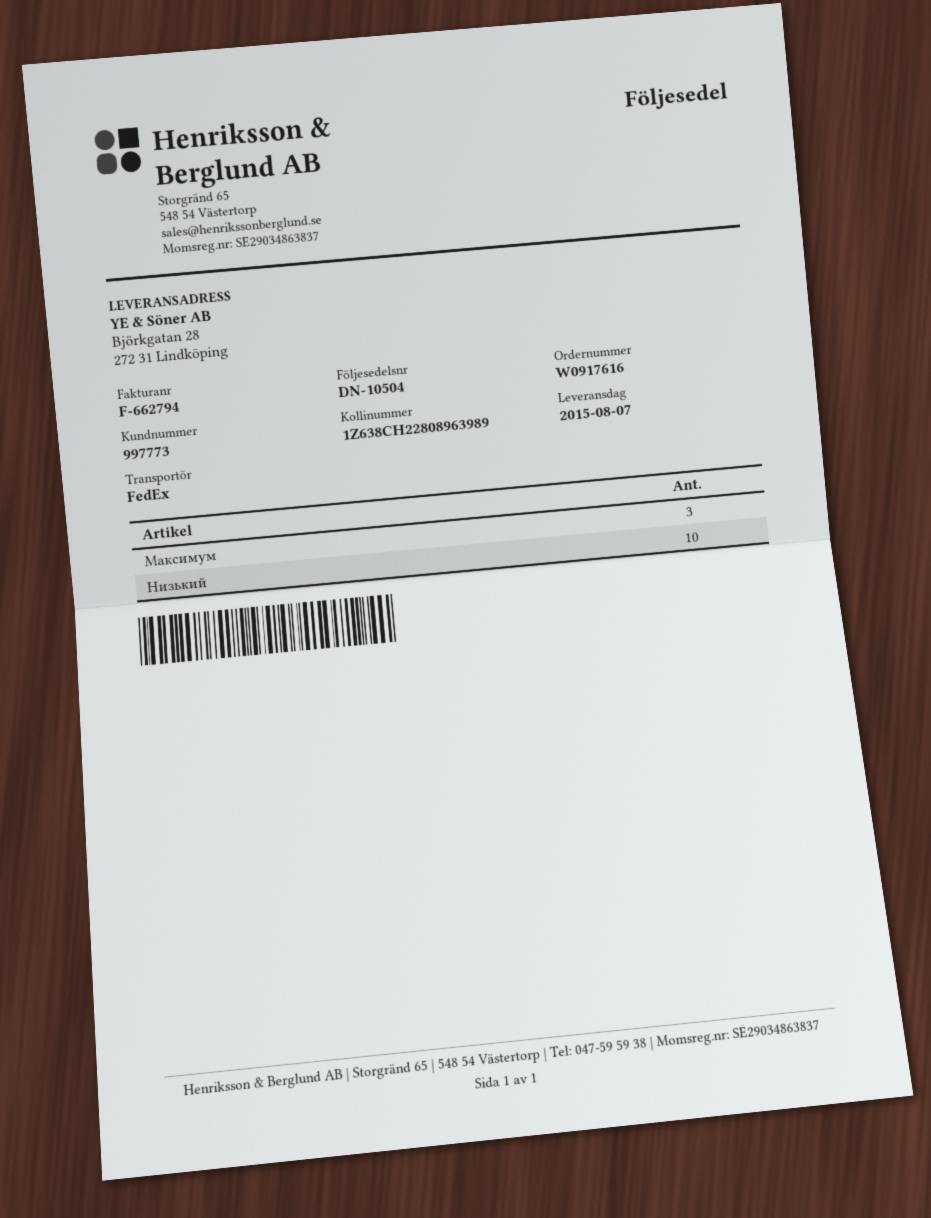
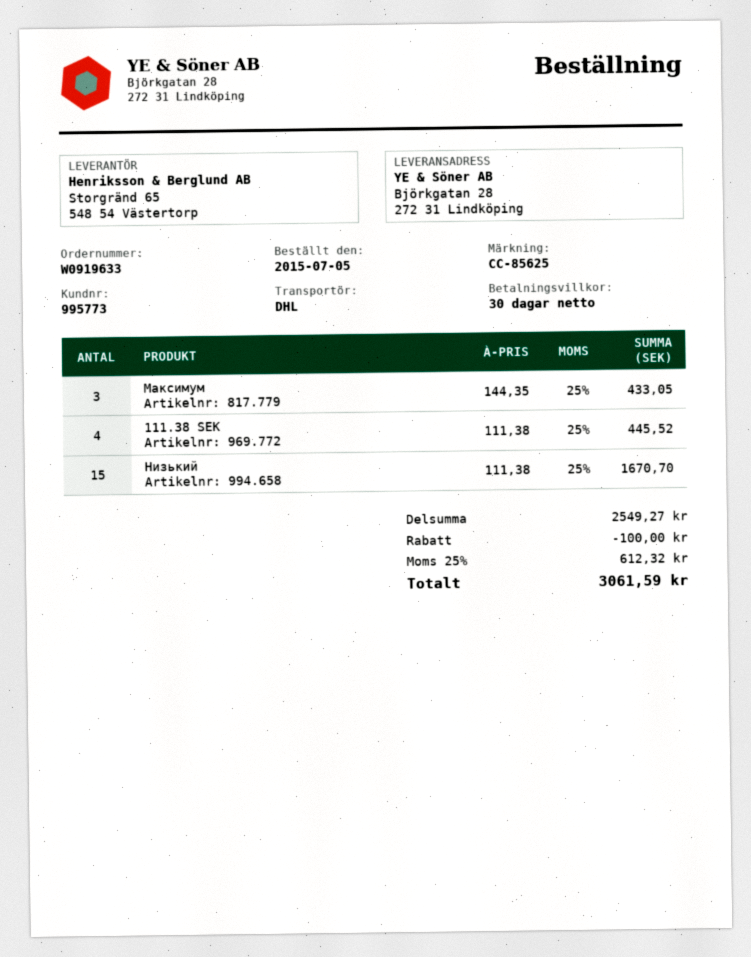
order number: W0917616 -> W0919633
customer number: 997773 -> 995773
shipping method: FedEx -> DHL
Низький: 10 -> 15
111.38 SEK: none -> 4

